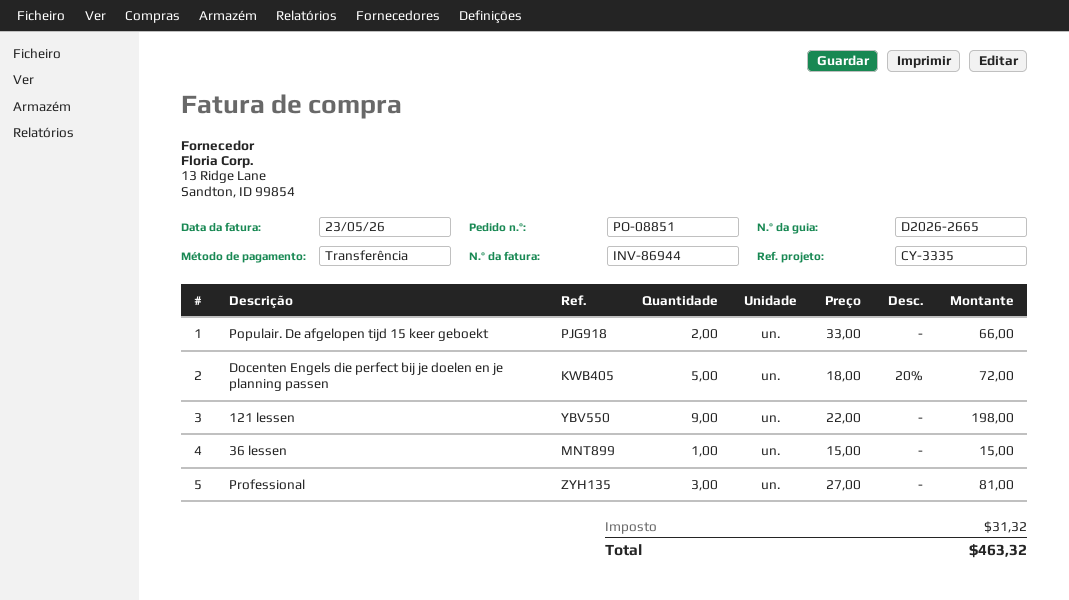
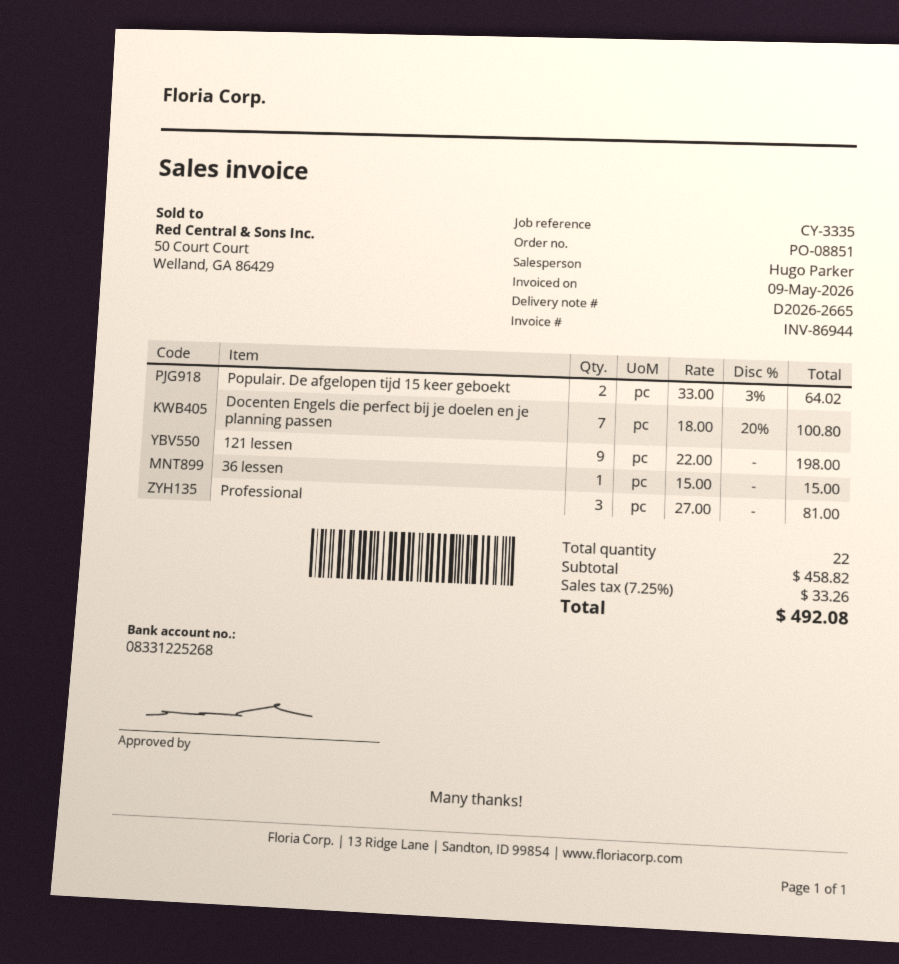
invoice date: 2026-05-23 -> 2026-05-09
Populair. De afgelopen tijd 15 keer geboekt: 2 x 33.00 = 66.00 -> 2 x 33.00 - 3% = 64.02
Docenten Engels die perfect bij je doelen en je planning passen: 5 x 18.00 - 20% = 72.00 -> 7 x 18.00 - 20% = 100.80
tax: 31.32 -> 33.26
total: 463.32 -> 492.08

